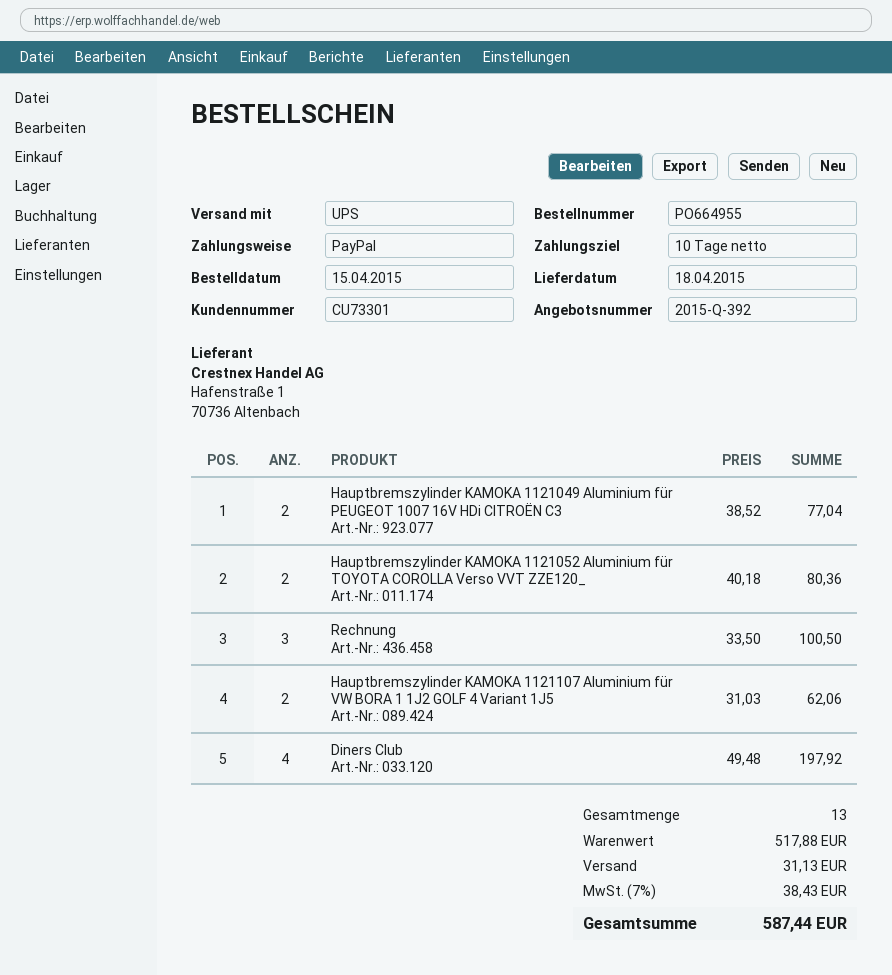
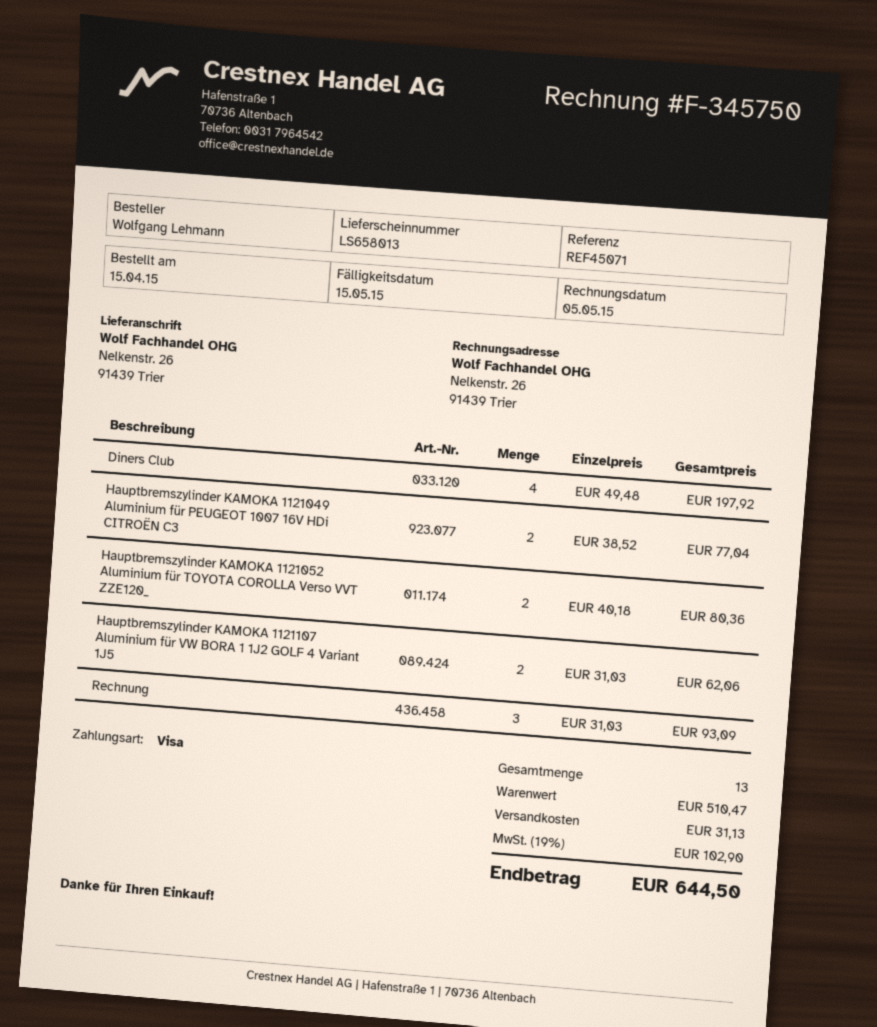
payment method: PayPal -> Visa
Rechnung: 3 x 33.50 = 100.50 -> 3 x 31.03 = 93.09
subtotal: 517.88 -> 510.47
tax: 7% = 38.43 -> 19% = 102.90
total: 587.44 -> 644.50

